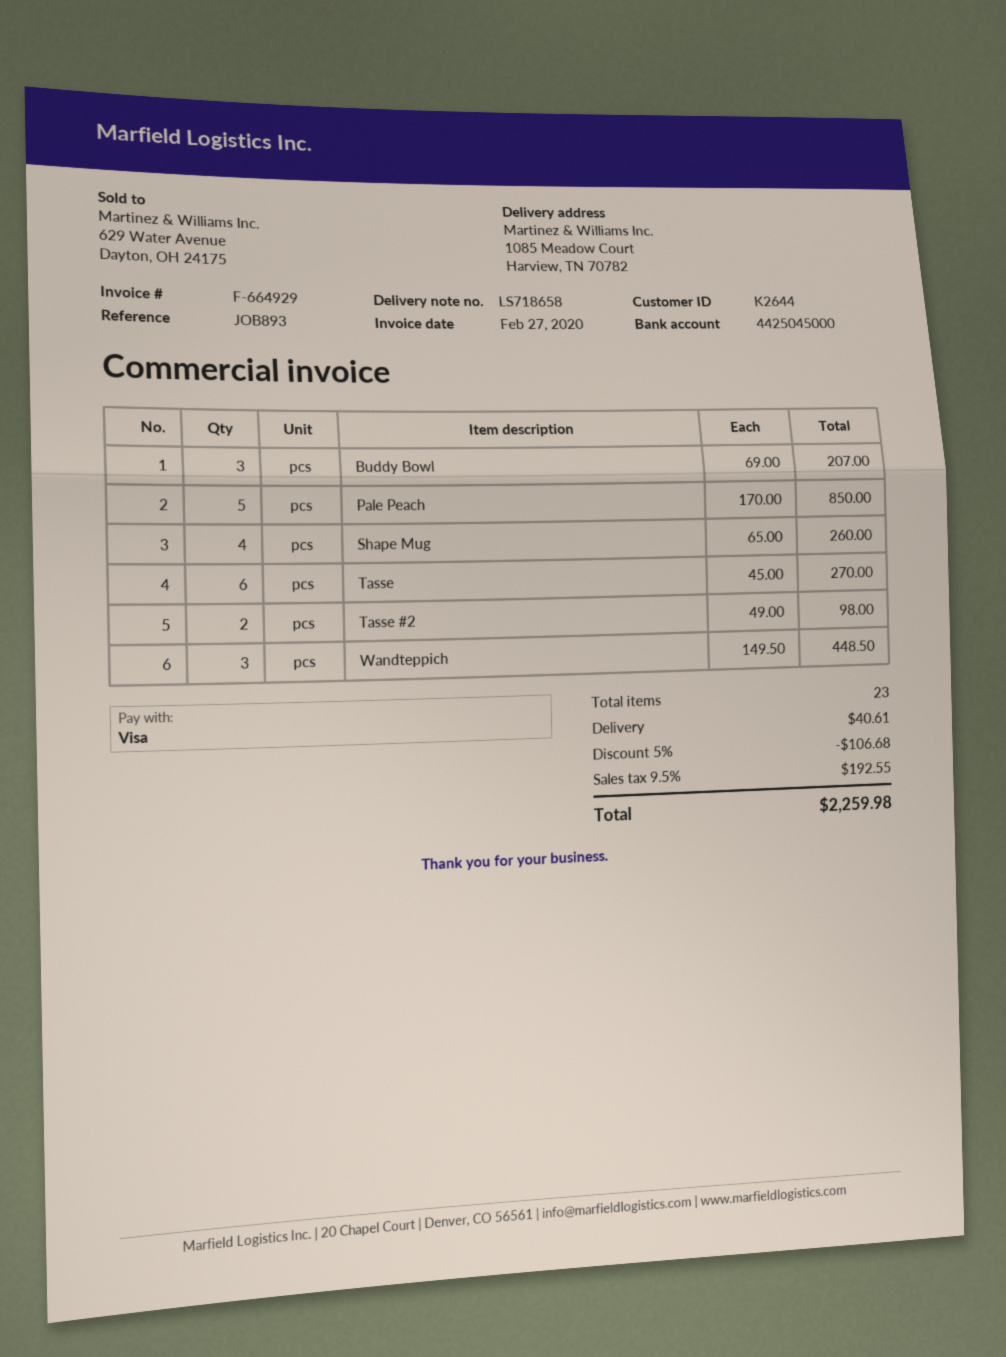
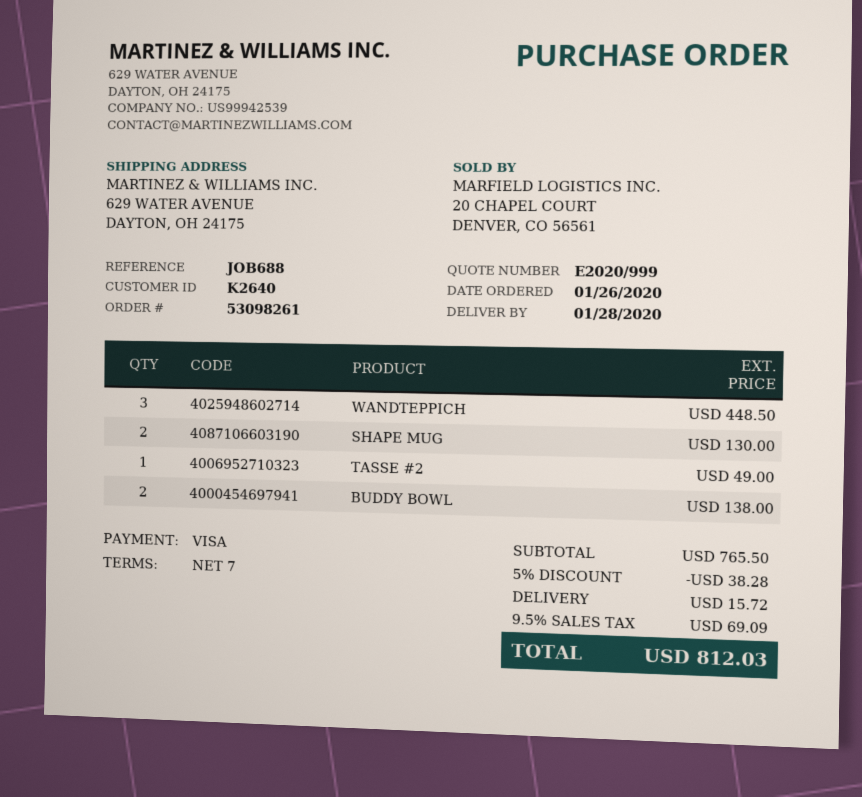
customer number: K2644 -> K2640
reference: JOB893 -> JOB688
ship to: 1085 Meadow Court, Harview, TN 70782 -> 629 WATER AVENUE, DAYTON, OH 24175
Buddy Bowl: 3 for 207.00 -> 2 for 138.00
Pale Peach: 5 for 850.00 -> none
Shape Mug: 4 for 260.00 -> 2 for 130.00
Tasse: 6 for 270.00 -> none
Tasse #2: 2 for 98.00 -> 1 for 49.00
discount: 5% = 106.68 -> 5% = 38.28
shipping: 40.61 -> 15.72
tax: 9.5% = 192.55 -> 9.5% = 69.09
total: 2259.98 -> 812.03

